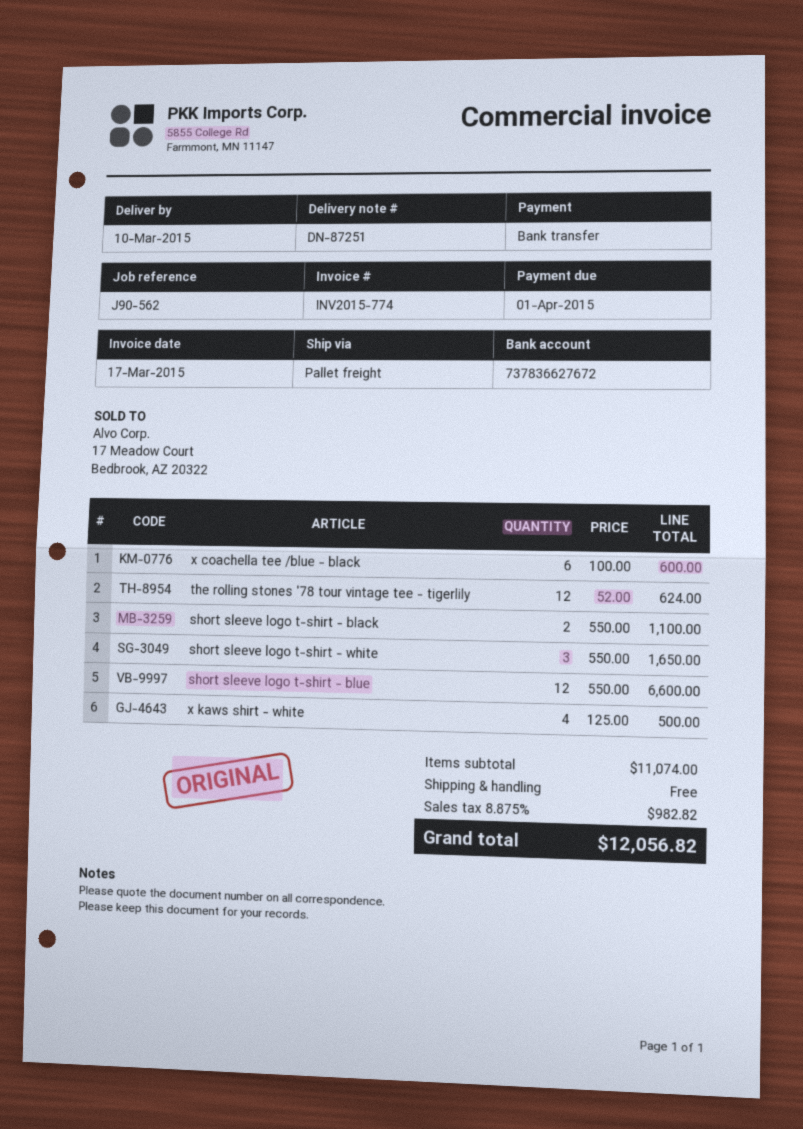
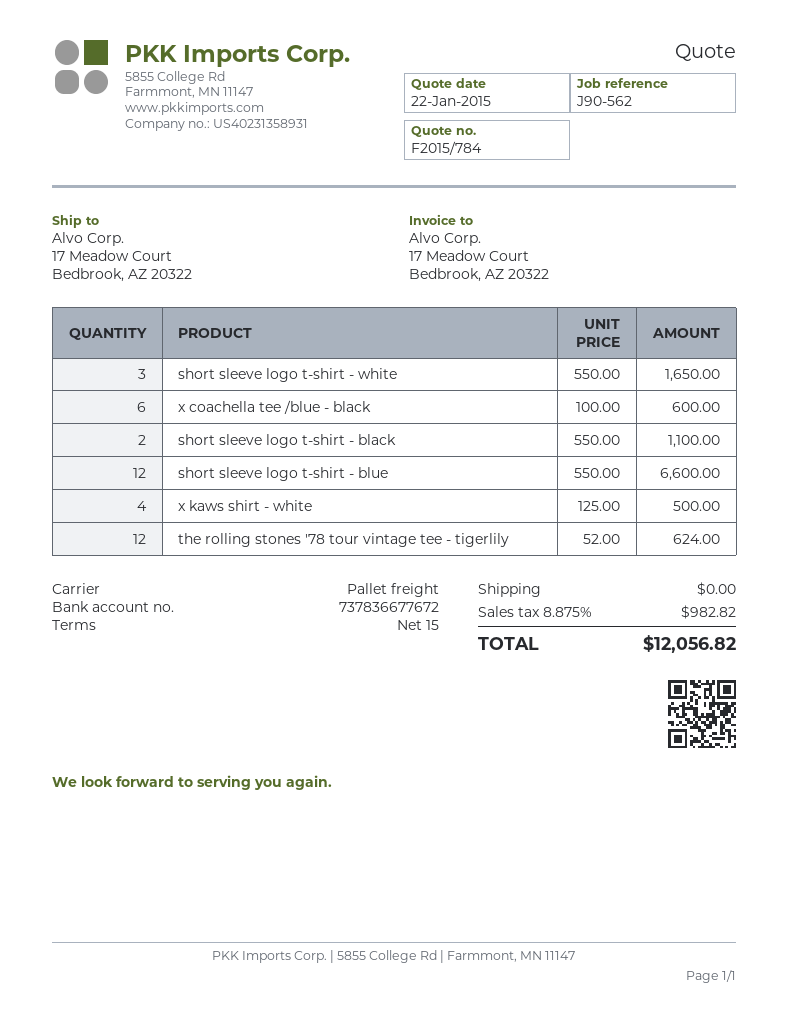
bank account: 737836627672 -> 737836677672

